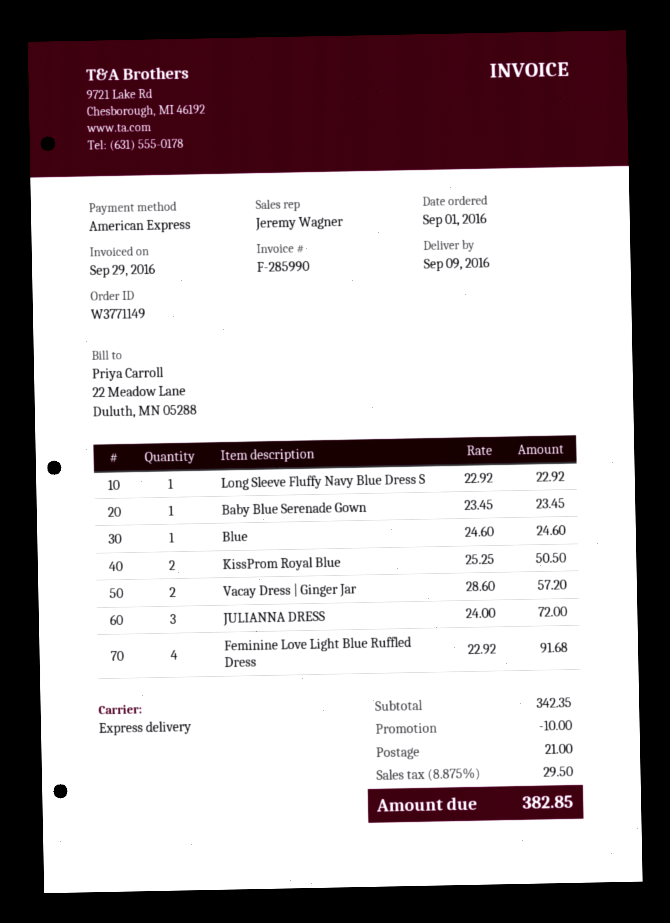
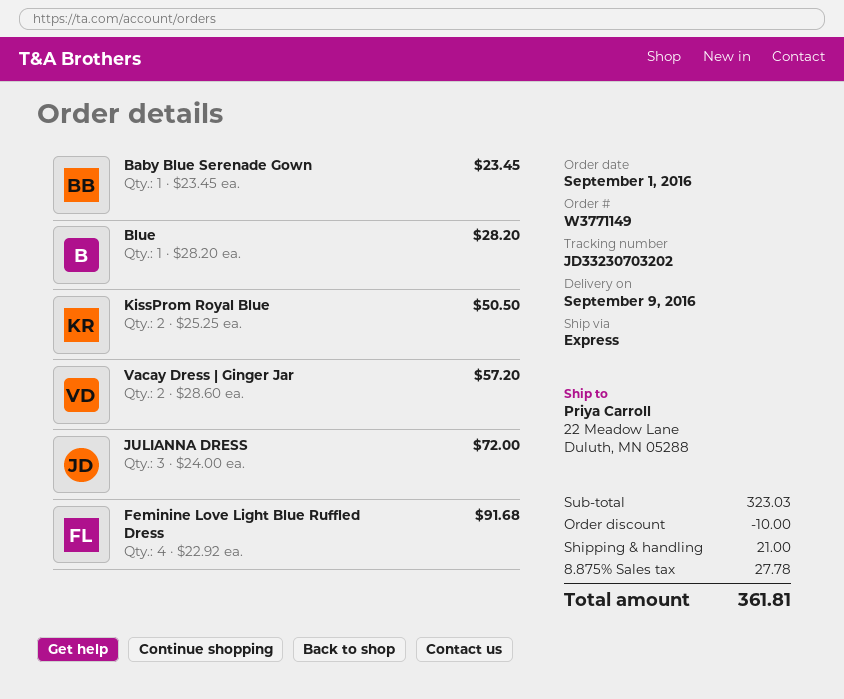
Long Sleeve Fluffy Navy Blue Dress S: 1 x 22.92 = 22.92 -> none
Blue: 1 x 24.60 = 24.60 -> 1 x 28.20 = 28.20
subtotal: 342.35 -> 323.03
tax: 8.875% = 29.50 -> 8.875% = 27.78
total: 382.85 -> 361.81

